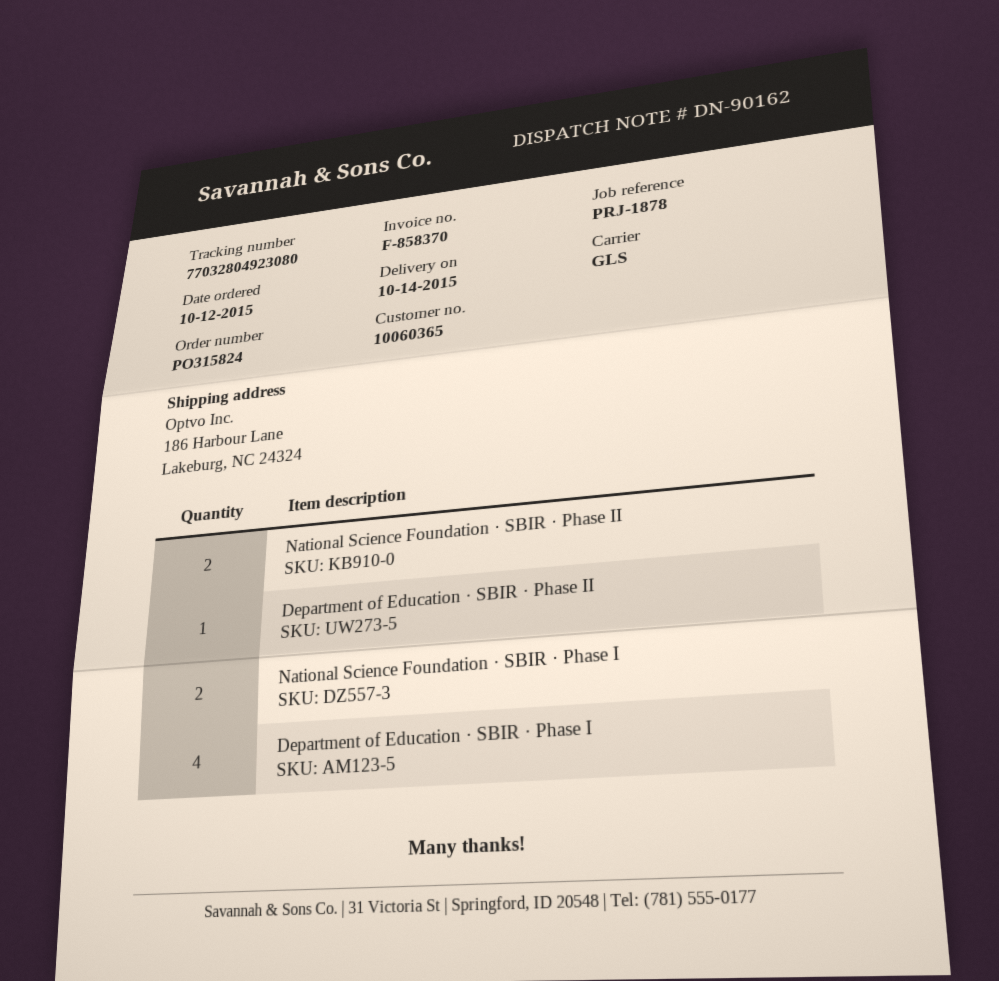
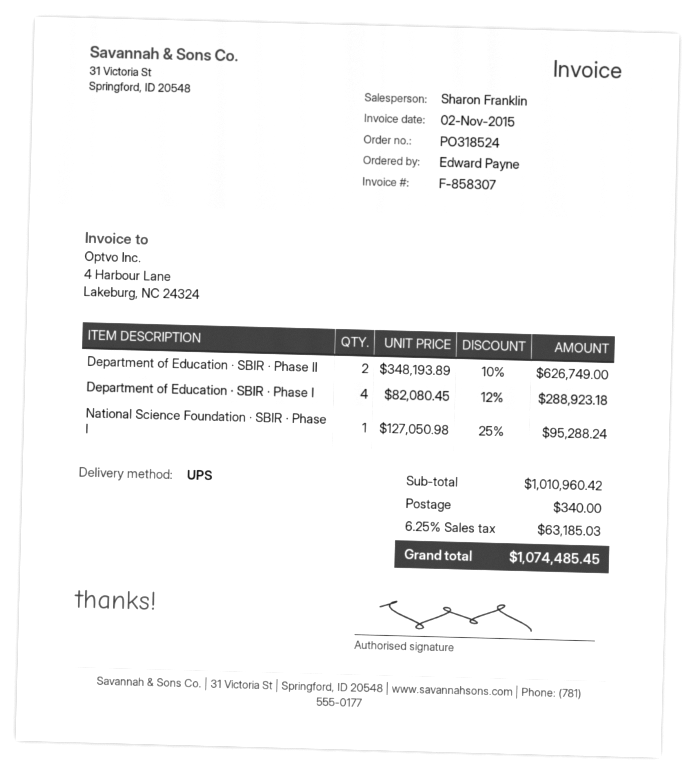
order number: PO315824 -> PO318524
invoice number: F-858370 -> F-858307
shipping method: GLS -> UPS
National Science Foundation · SBIR · Phase II: 2 -> none
Department of Education · SBIR · Phase II: 1 -> 2
National Science Foundation · SBIR · Phase I: 2 -> 1

